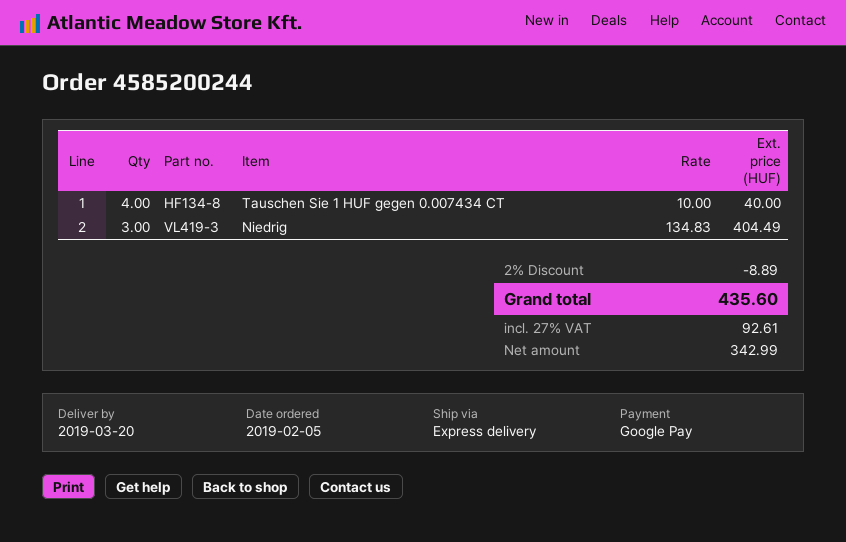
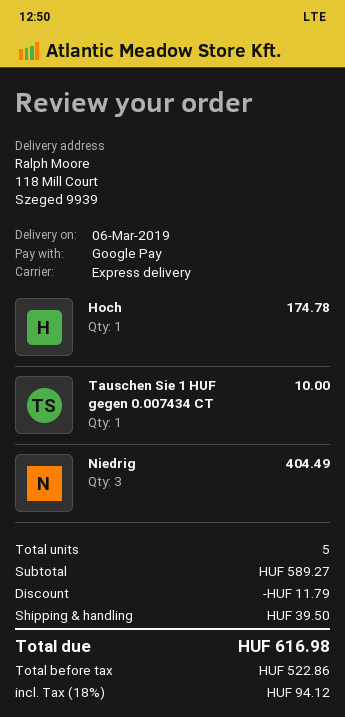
delivery date: 2019-03-20 -> 2019-03-06
Tauschen Sie 1 HUF gegen 0.007434 CT: 4 for 40.00 -> 1 for 10.00
Hoch: none -> 1 for 174.78
discount: 8.89 -> 11.79
shipping: none -> 39.50
net: 342.99 -> 522.86
tax: 27% = 92.61 -> 18% = 94.12
total: 435.60 -> 616.98

